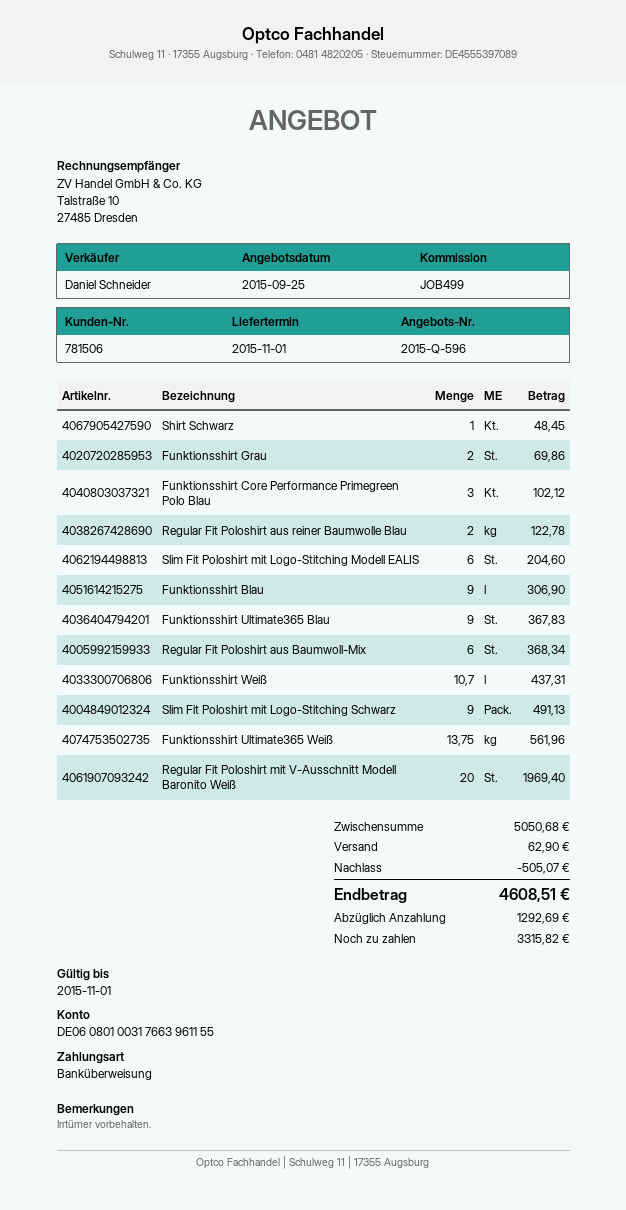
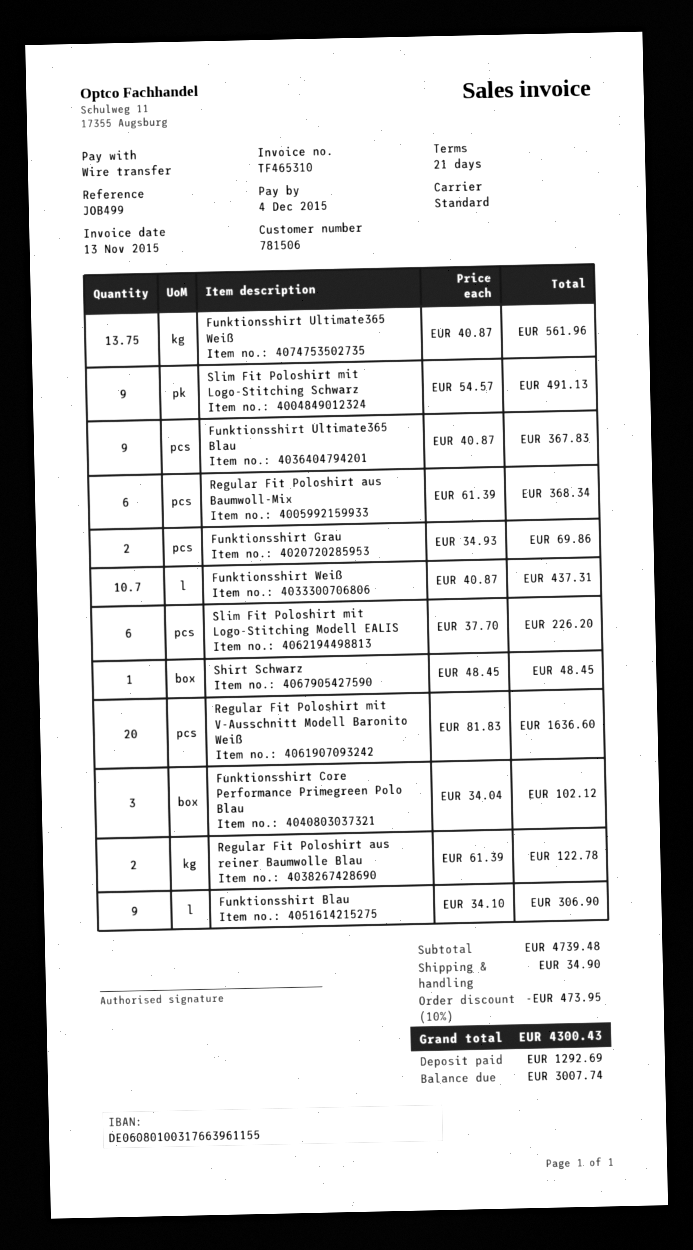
Slim Fit Poloshirt mit Logo-Stitching Modell EALIS: 6 for 204.60 -> 6 for 226.20
Regular Fit Poloshirt mit V-Ausschnitt Modell Baronito Weiß: 20 for 1969.40 -> 20 for 1636.60
subtotal: 5050.68 -> 4739.48
discount: 505.07 -> 473.95
shipping: 62.90 -> 34.90
total: 4608.51 -> 4300.43
balance: 3315.82 -> 3007.74

